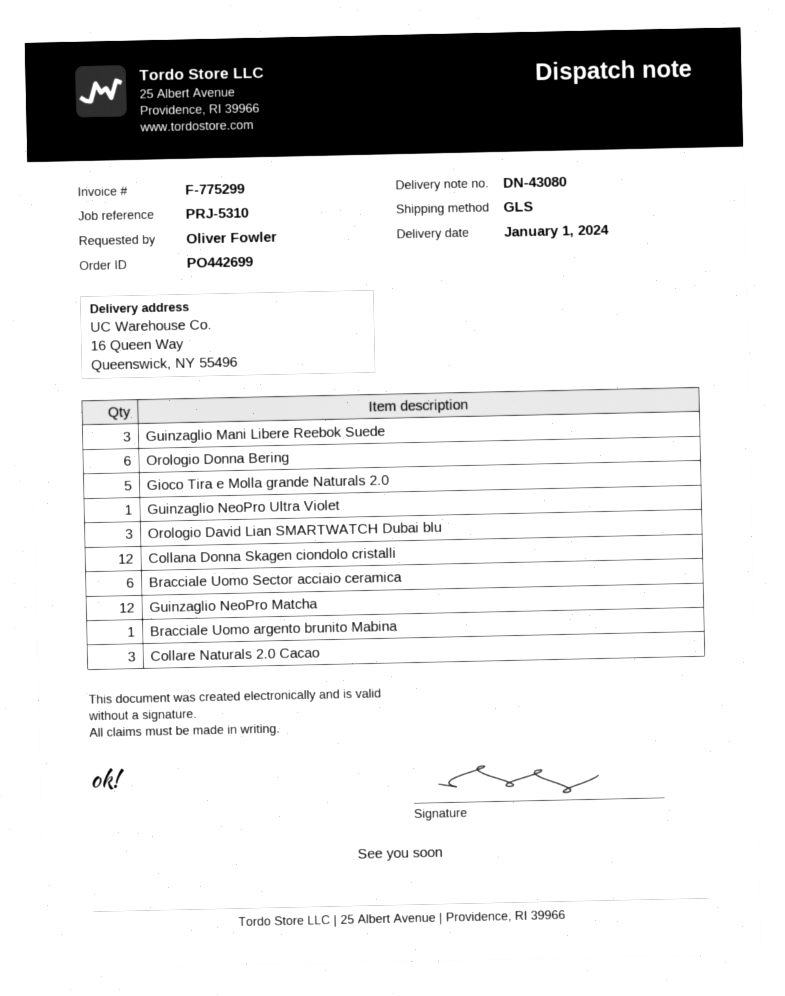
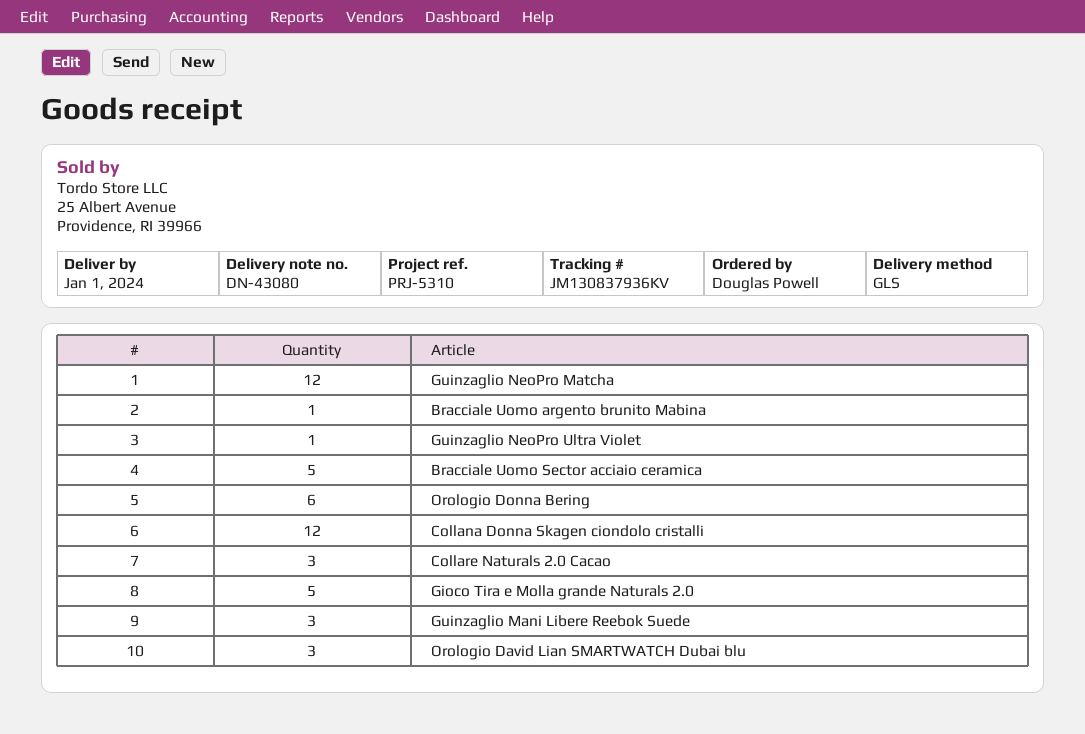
ordered by: Oliver Fowler -> Douglas Powell
Bracciale Uomo Sector acciaio ceramica: 6 -> 5

